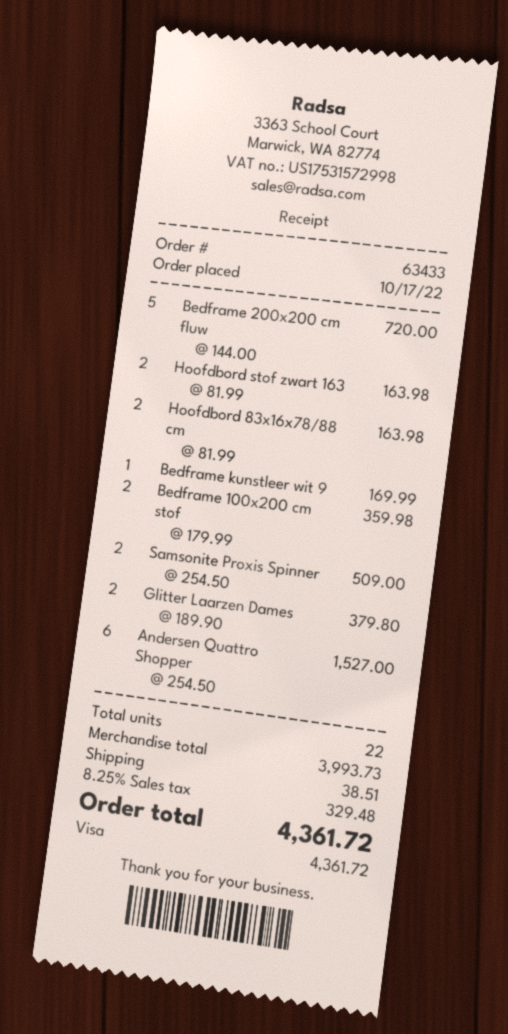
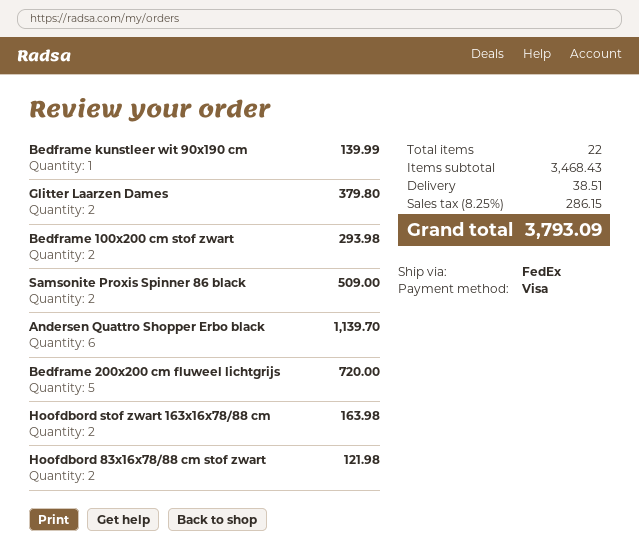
Hoofdbord 83x16x78/88 cm: 2 for 163.98 -> 2 for 121.98
Bedframe kunstleer wit 9: 1 for 169.99 -> 1 for 139.99
Bedframe 100x200 cm stof: 2 for 359.98 -> 2 for 293.98
Andersen Quattro Shopper: 6 for 1527.00 -> 6 for 1139.70
subtotal: 3993.73 -> 3468.43
tax: 8.25% = 329.48 -> 8.25% = 286.15
total: 4361.72 -> 3793.09

